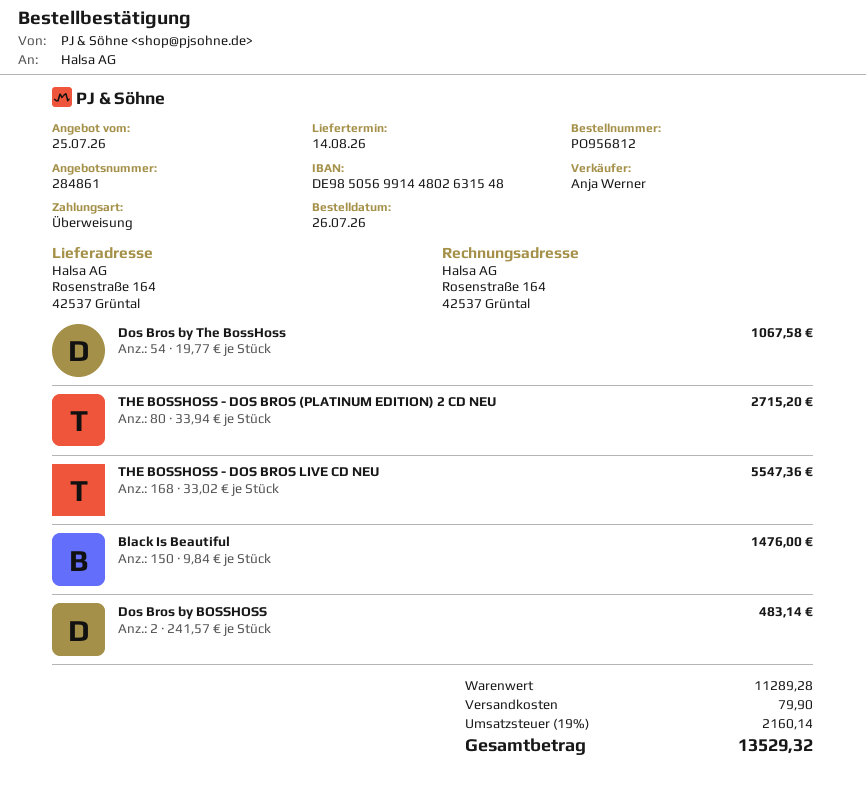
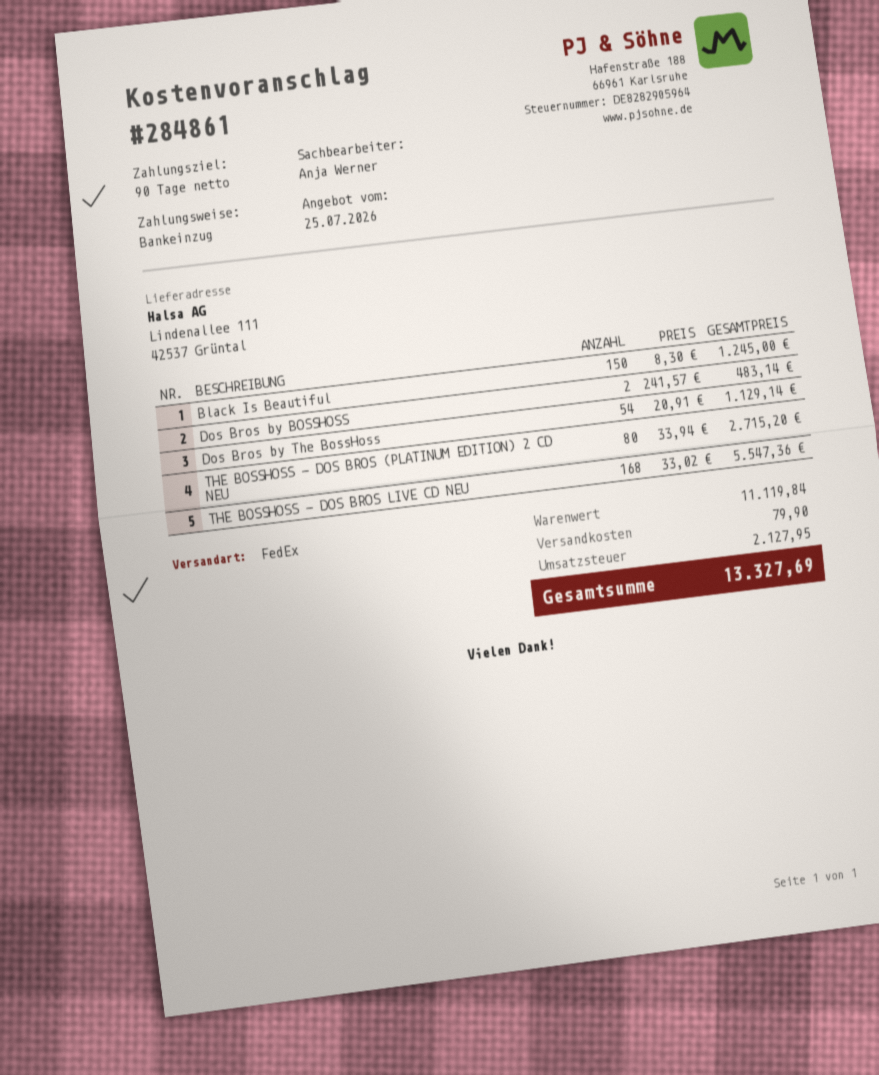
payment method: bank transfer -> direct debit
ship to: Rosenstraße 164, 42537 Grüntal -> Lindenallee 111, 42537 Grüntal
Dos Bros by The BossHoss: 54 x 19.77 = 1067.58 -> 54 x 20.91 = 1129.14
Black Is Beautiful: 150 x 9.84 = 1476.00 -> 150 x 8.30 = 1245.00
subtotal: 11289.28 -> 11119.84
tax: 2160.14 -> 2127.95
total: 13529.32 -> 13327.69

